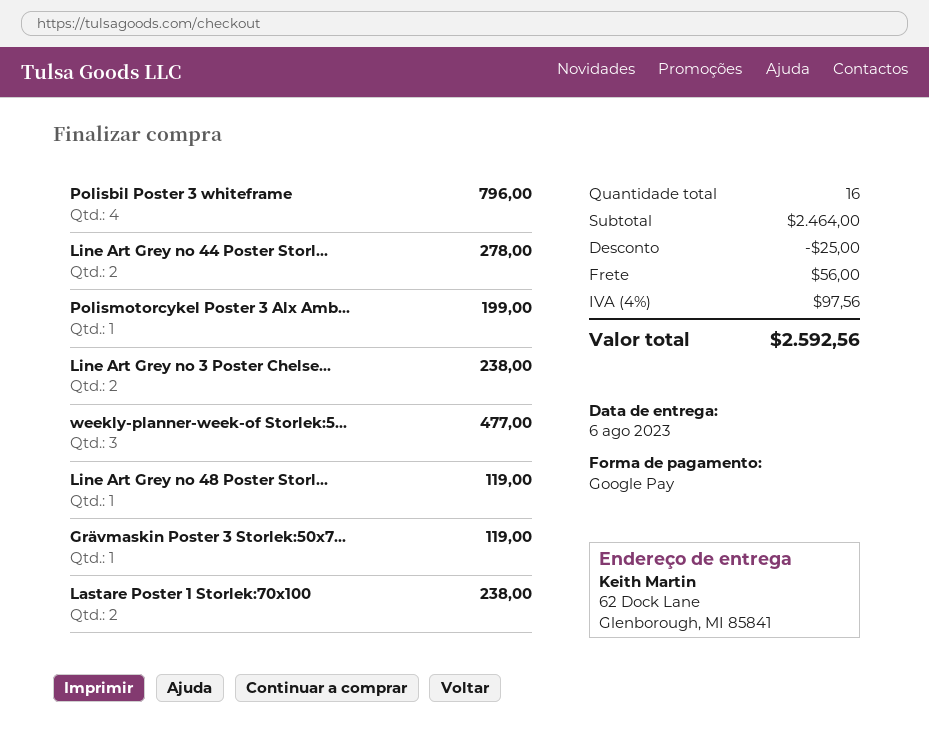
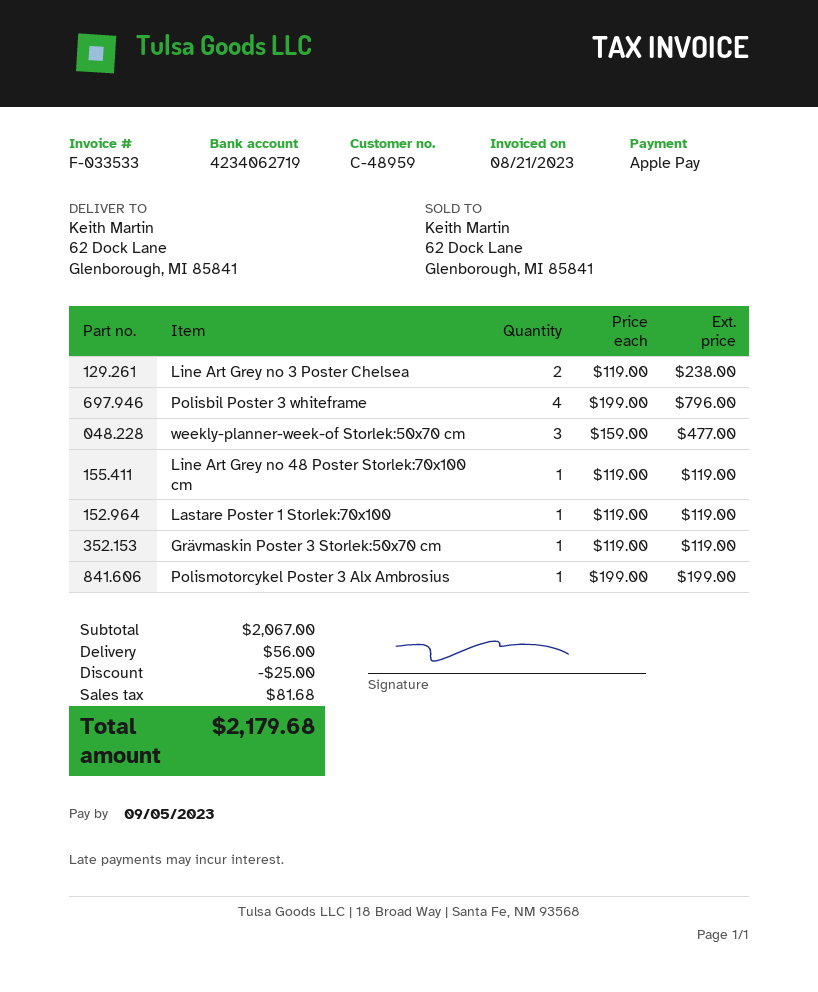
payment method: Google Pay -> Apple Pay
Line Art Grey no 44 Poster Storl...: 2 for 278.00 -> none
Lastare Poster 1 Storlek:70x100: 2 for 238.00 -> 1 for 119.00
subtotal: 2464.00 -> 2067.00
tax: 97.56 -> 81.68
total: 2592.56 -> 2179.68

